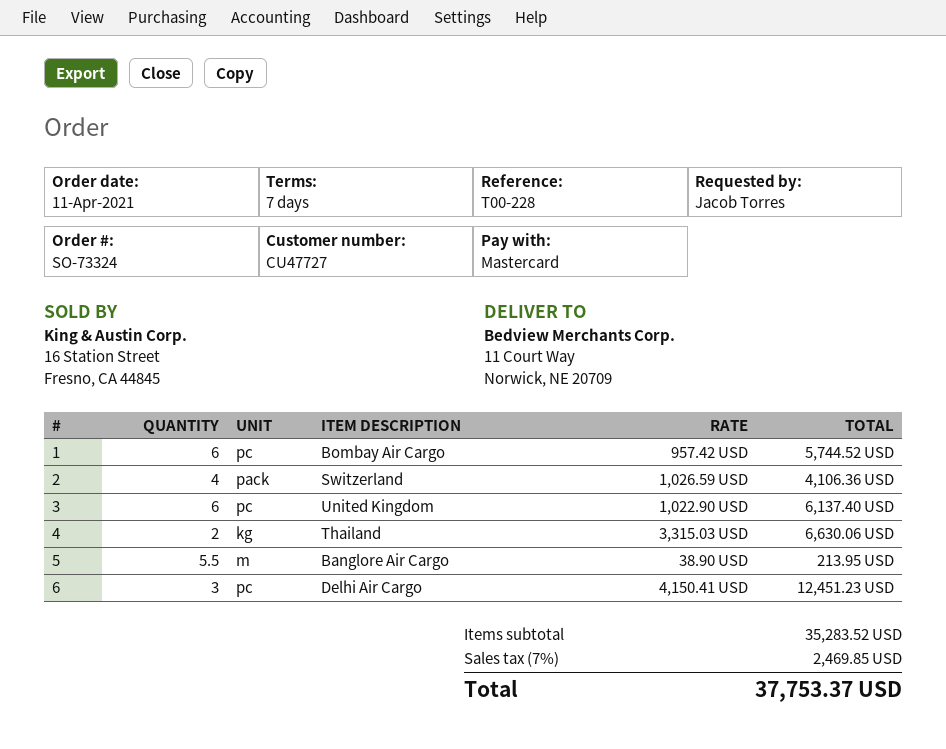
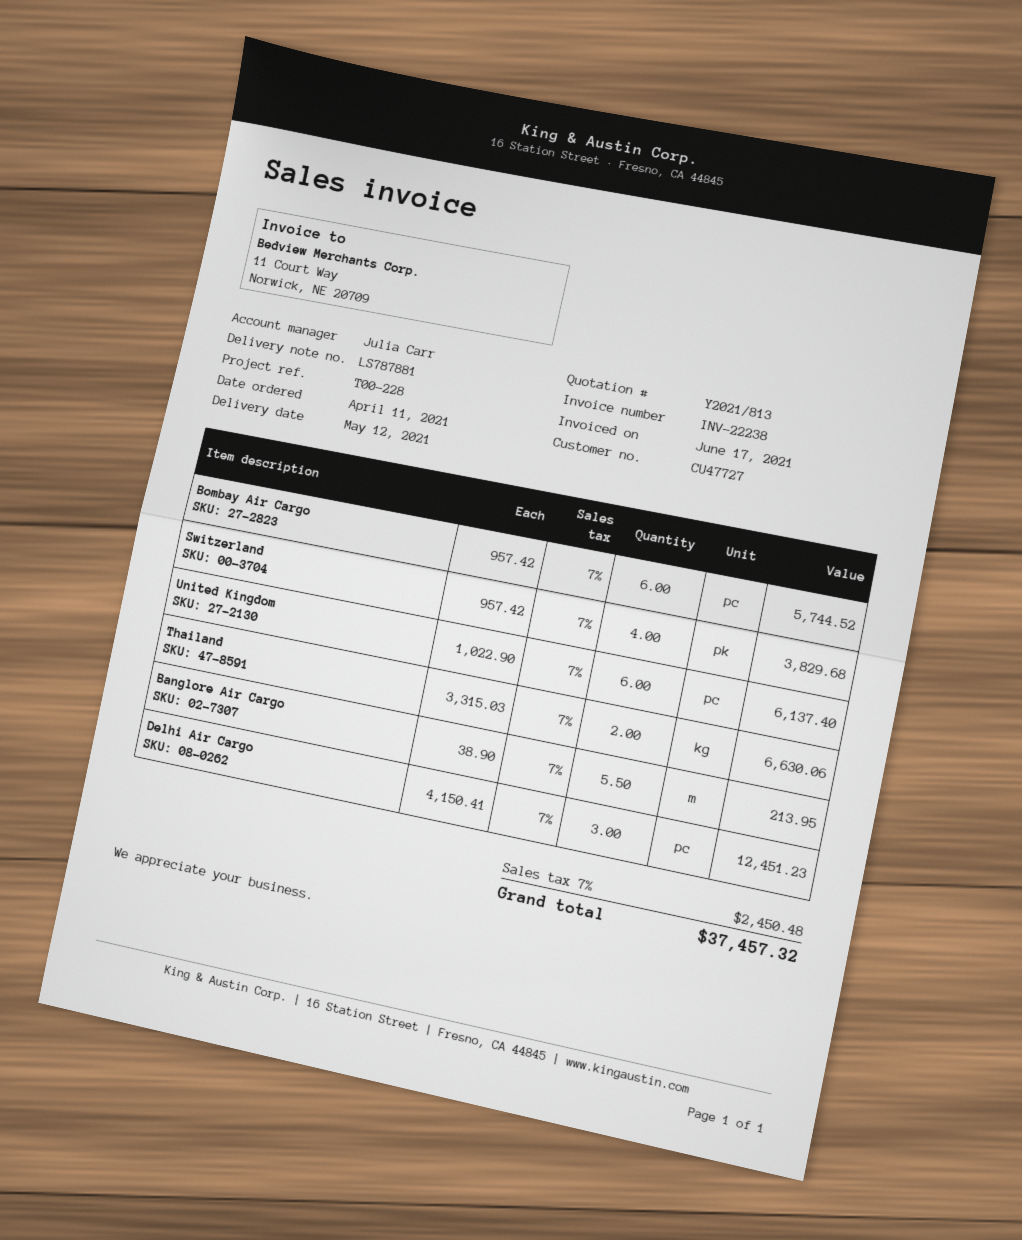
Switzerland: 4 x 1026.59 = 4106.36 -> 4 x 957.42 = 3829.68
tax: 7% = 2469.85 -> 7% = 2450.48
total: 37753.37 -> 37457.32

